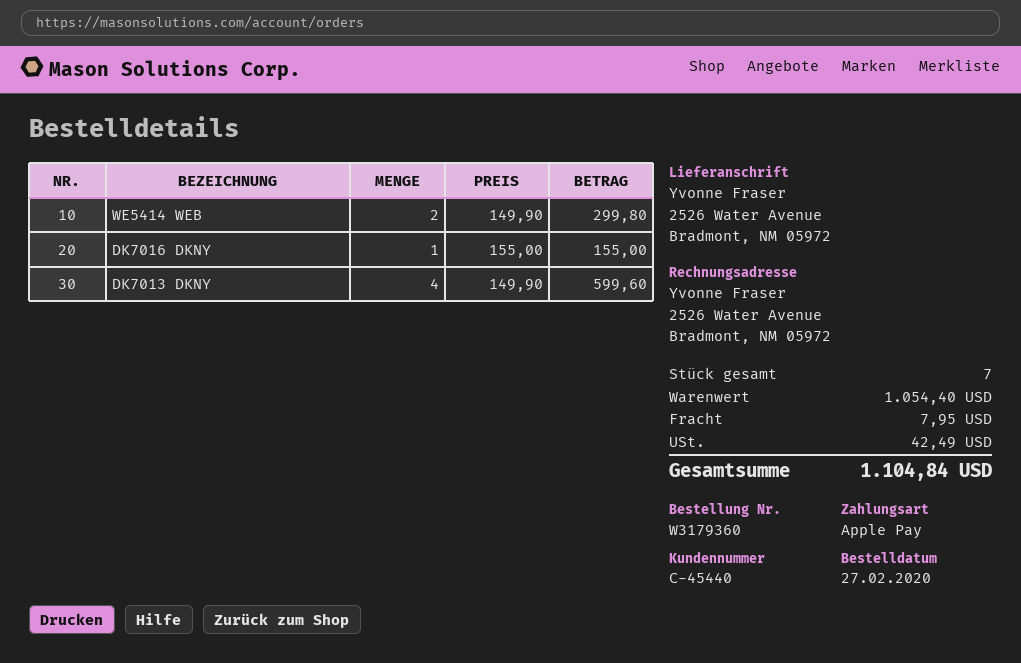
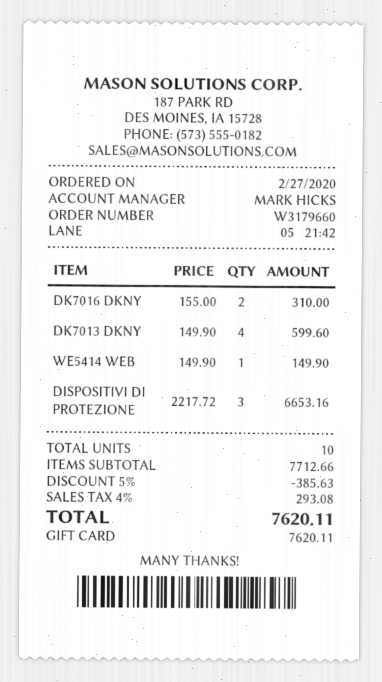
order number: W3179360 -> W3179660
payment method: Apple Pay -> gift card
WE5414 WEB: 2 x 149.90 = 299.80 -> 1 x 149.90 = 149.90
DK7016 DKNY: 1 x 155.00 = 155.00 -> 2 x 155.00 = 310.00
DISPOSITIVI DI PROTEZIONE: none -> 3 x 2217.72 = 6653.16
total quantity: 7 -> 10
subtotal: 1054.40 -> 7712.66
discount: none -> 5% = 385.63
shipping: 7.95 -> none
tax: 42.49 -> 293.08
total: 1104.84 -> 7620.11

